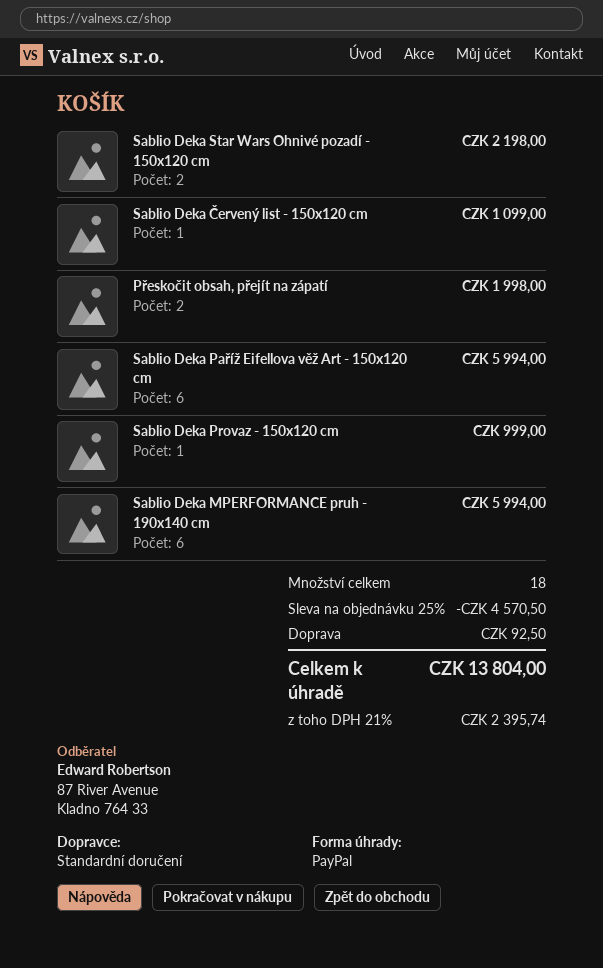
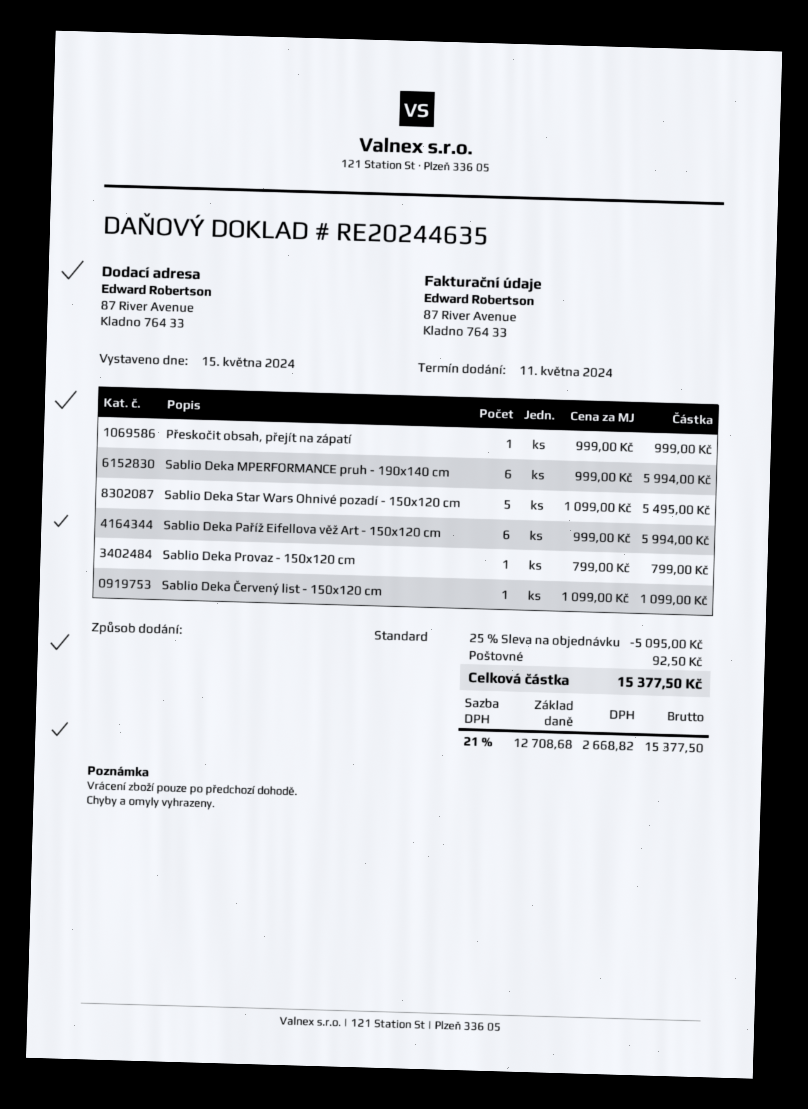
Sablio Deka Star Wars Ohnivé pozadí - 150x120 cm: 2 for 2198.00 -> 5 for 5495.00
Přeskočit obsah, přejít na zápatí: 2 for 1998.00 -> 1 for 999.00
Sablio Deka Provaz - 150x120 cm: 1 for 999.00 -> 1 for 799.00
discount: 25% = 4570.50 -> 25% = 5095.00
tax: 21% = 2395.74 -> 21% = 2668.82
total: 13804.00 -> 15377.50

